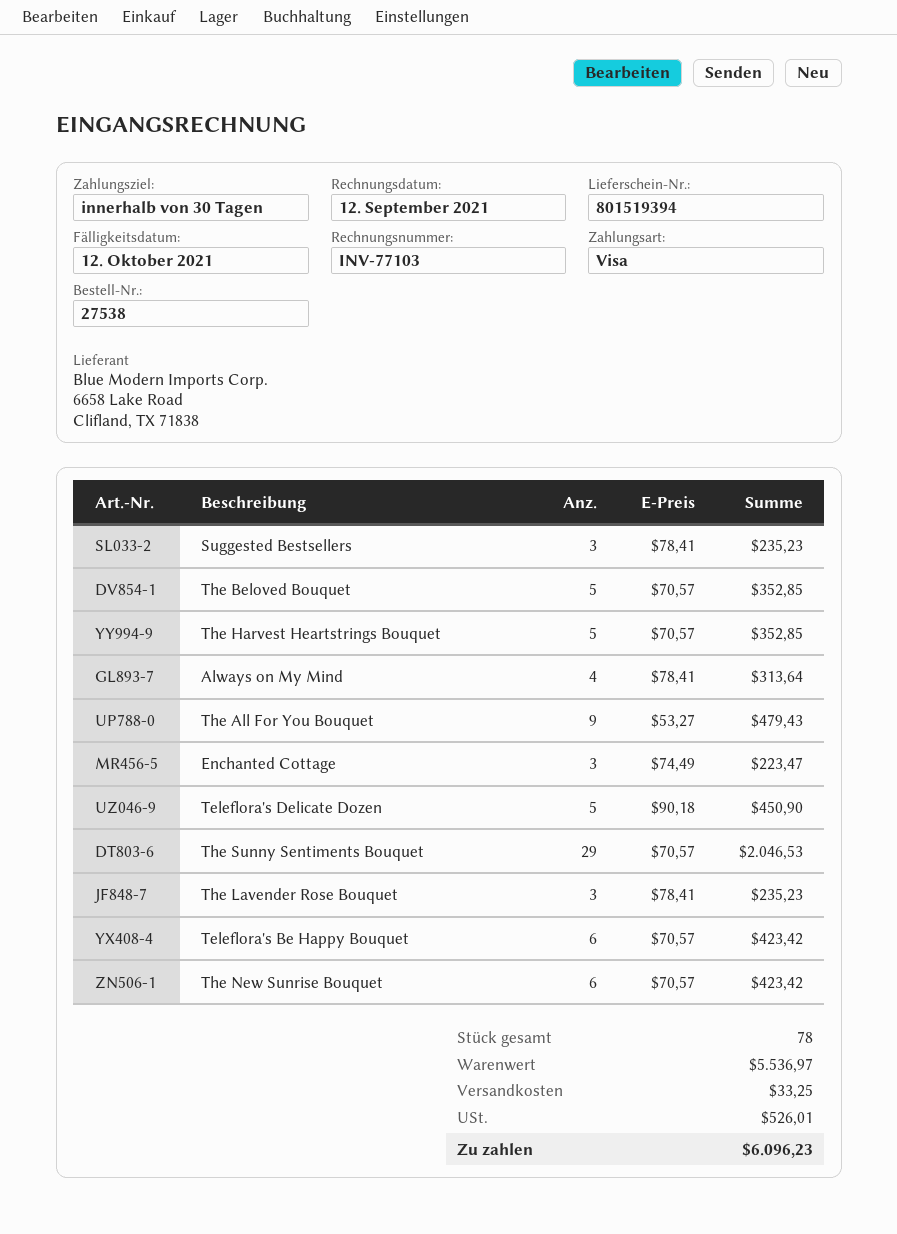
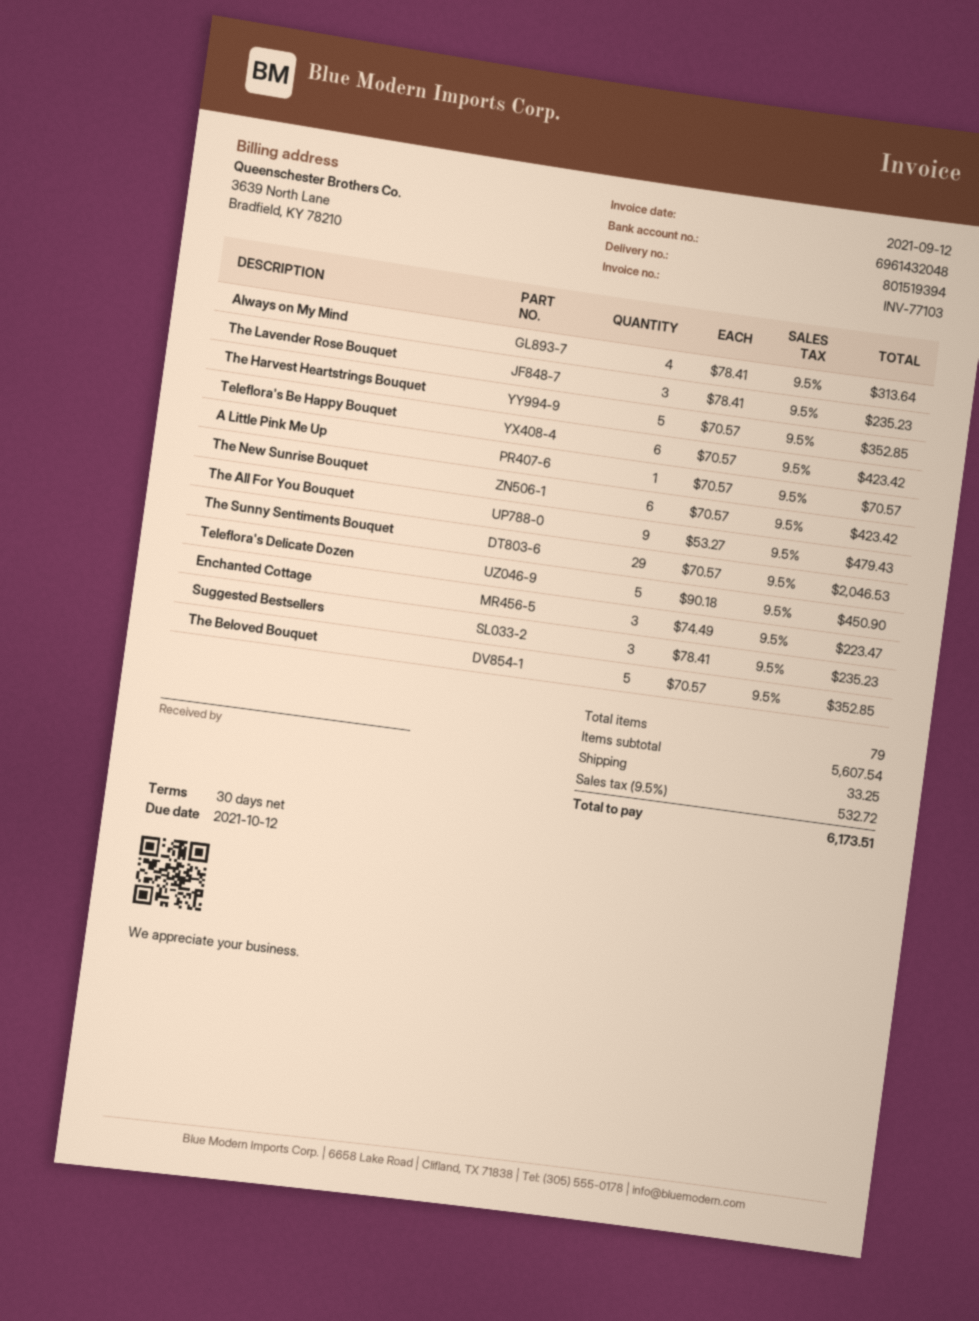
A Little Pink Me Up: none -> 1 x 70.57 = 70.57
total quantity: 78 -> 79
subtotal: 5536.97 -> 5607.54
tax: 526.01 -> 532.72
total: 6096.23 -> 6173.51

